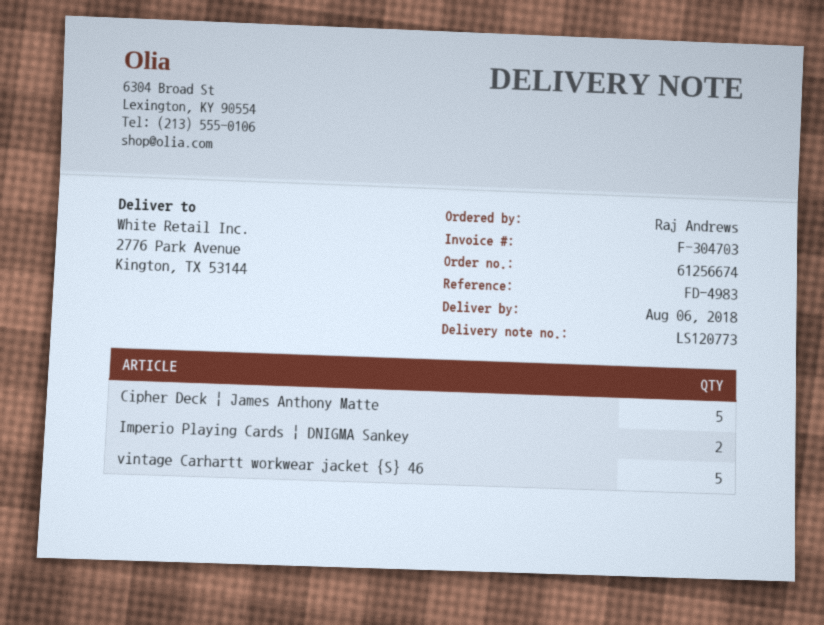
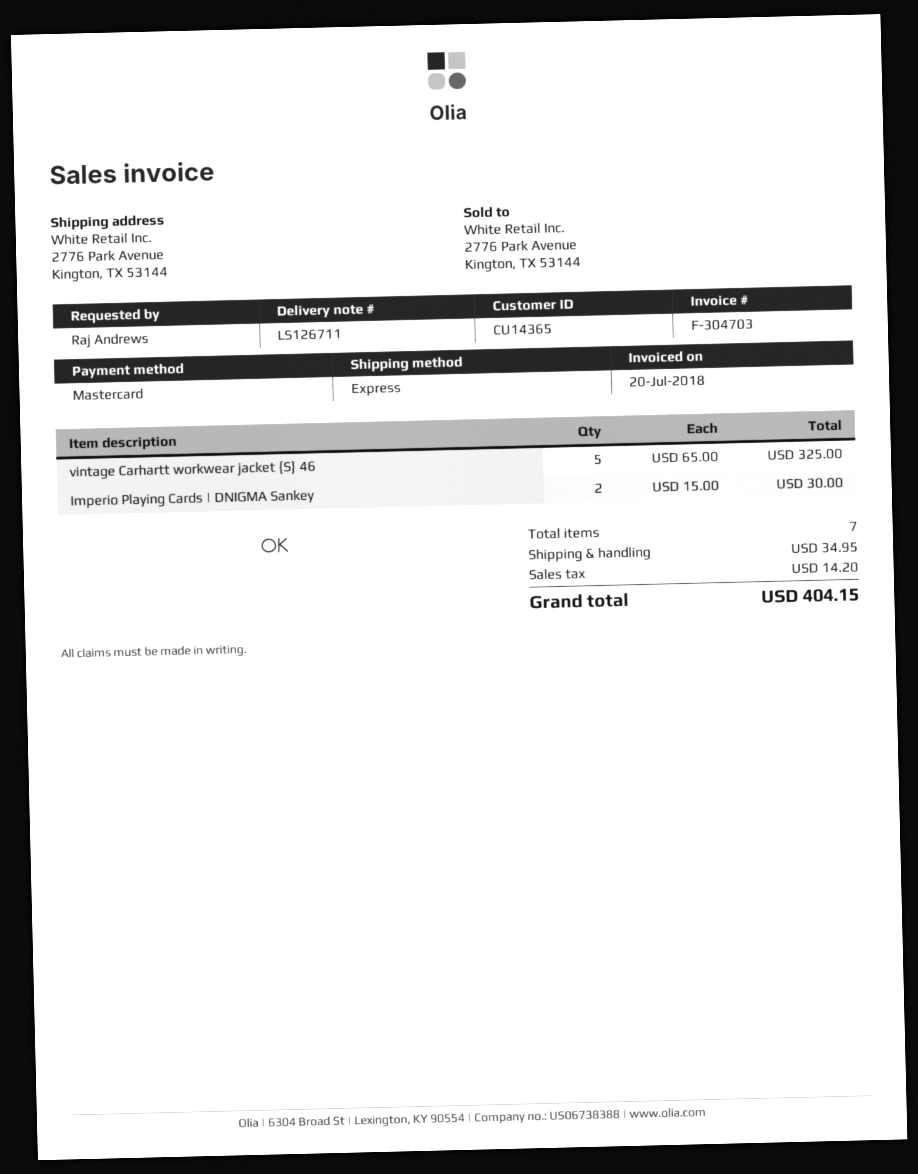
delivery note number: LS120773 -> LS126711
Cipher Deck | James Anthony Matte: 5 -> none

